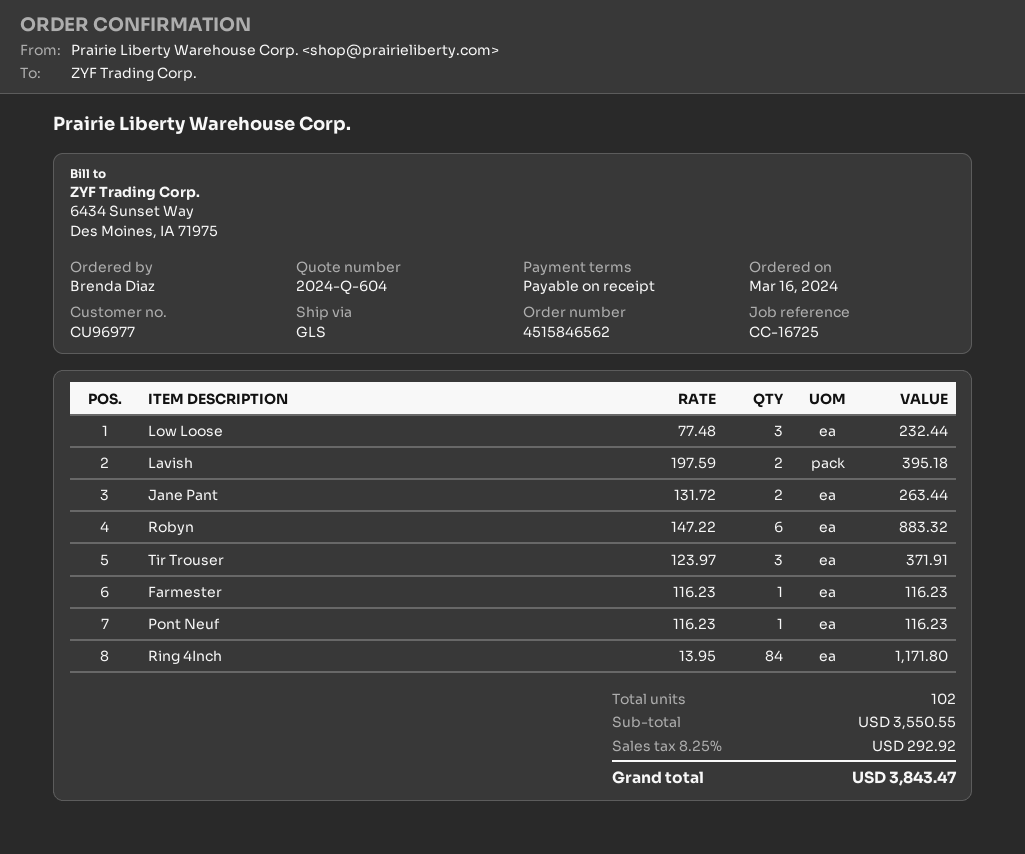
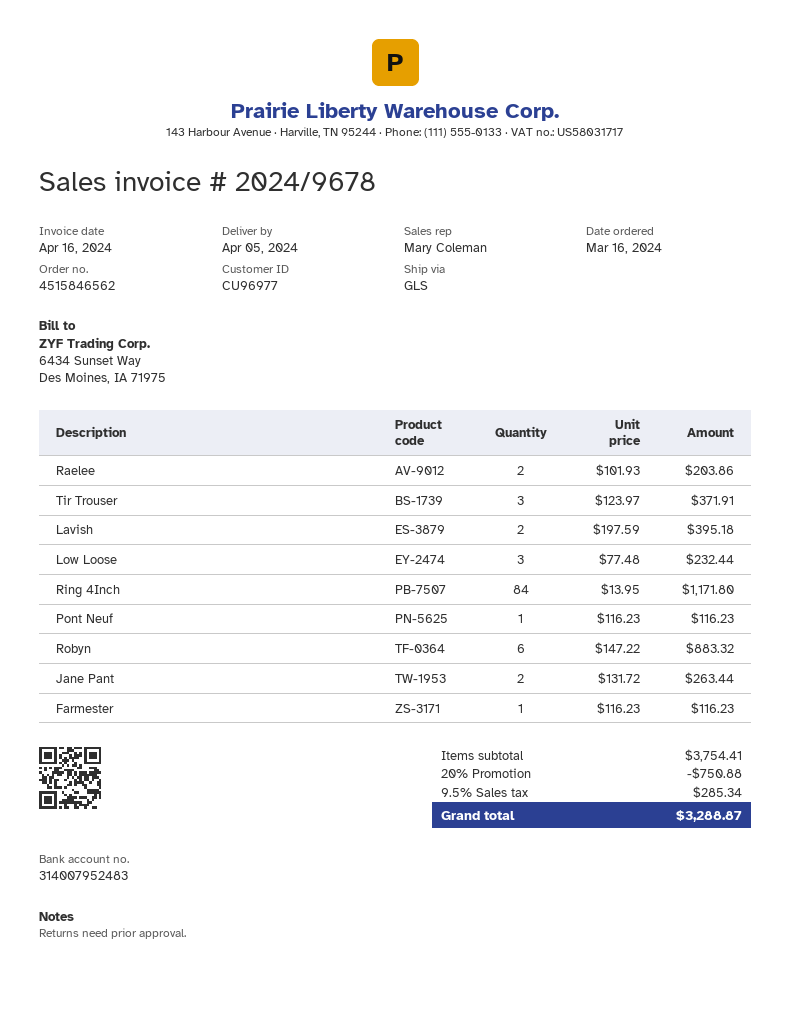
Raelee: none -> 2 x 101.93 = 203.86
subtotal: 3550.55 -> 3754.41
discount: none -> 20% = 750.88
tax: 8.25% = 292.92 -> 9.5% = 285.34
total: 3843.47 -> 3288.87

